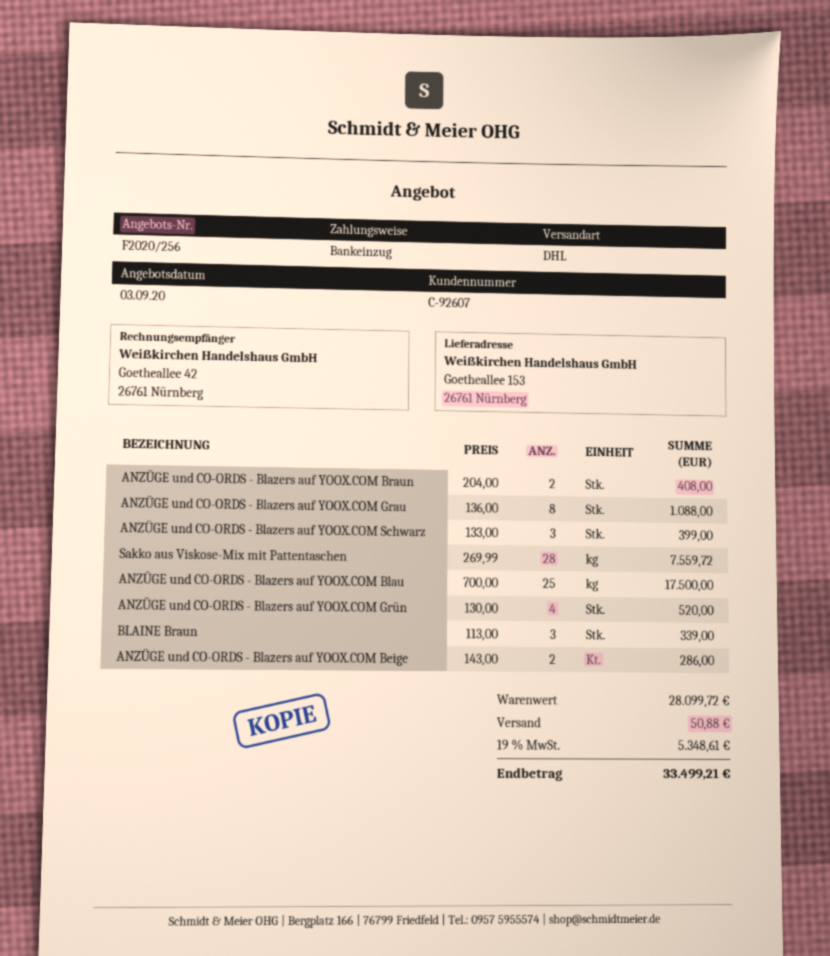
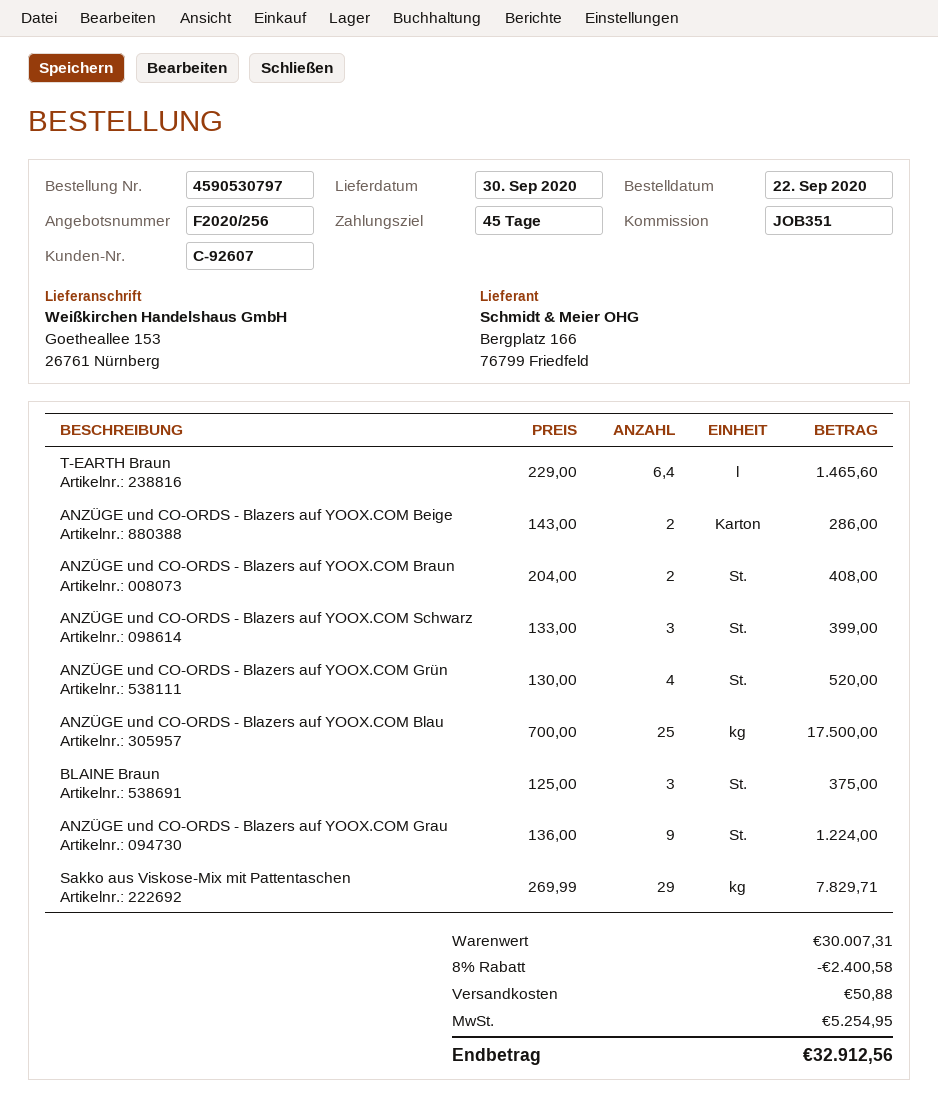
ANZÜGE und CO-ORDS - Blazers auf YOOX.COM Grau: 8 x 136.00 = 1088.00 -> 9 x 136.00 = 1224.00
Sakko aus Viskose-Mix mit Pattentaschen: 28 x 269.99 = 7559.72 -> 29 x 269.99 = 7829.71
BLAINE Braun: 3 x 113.00 = 339.00 -> 3 x 125.00 = 375.00
T-EARTH Braun: none -> 6.4 x 229.00 = 1465.60
subtotal: 28099.72 -> 30007.31
discount: none -> 8% = 2400.58
tax: 5348.61 -> 5254.95
total: 33499.21 -> 32912.56

